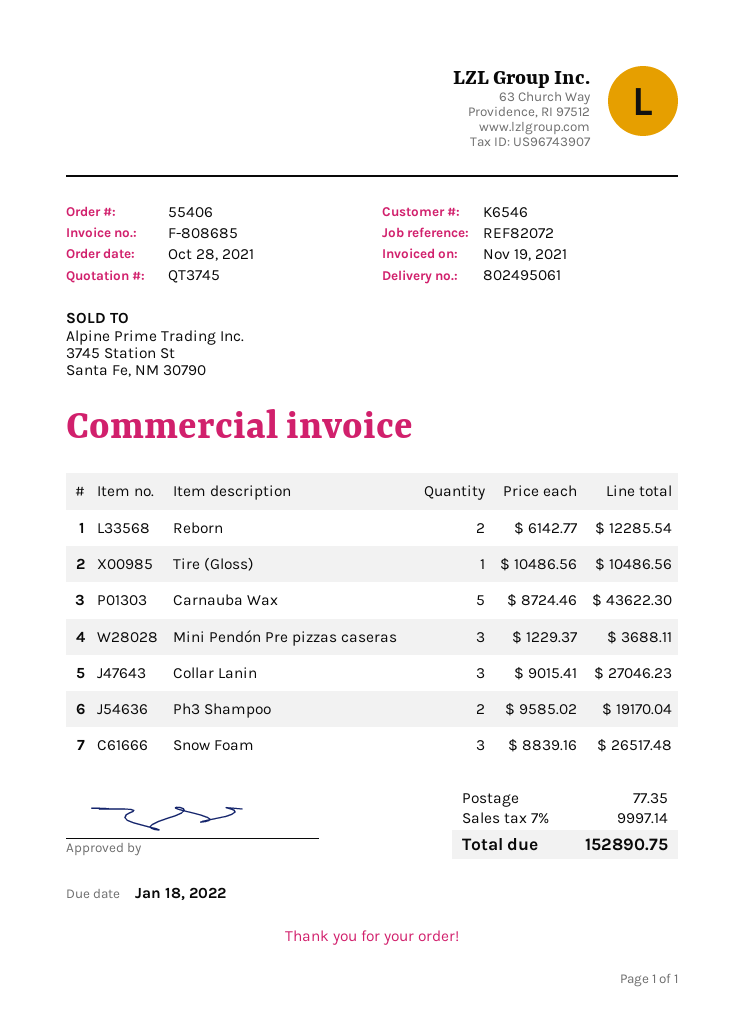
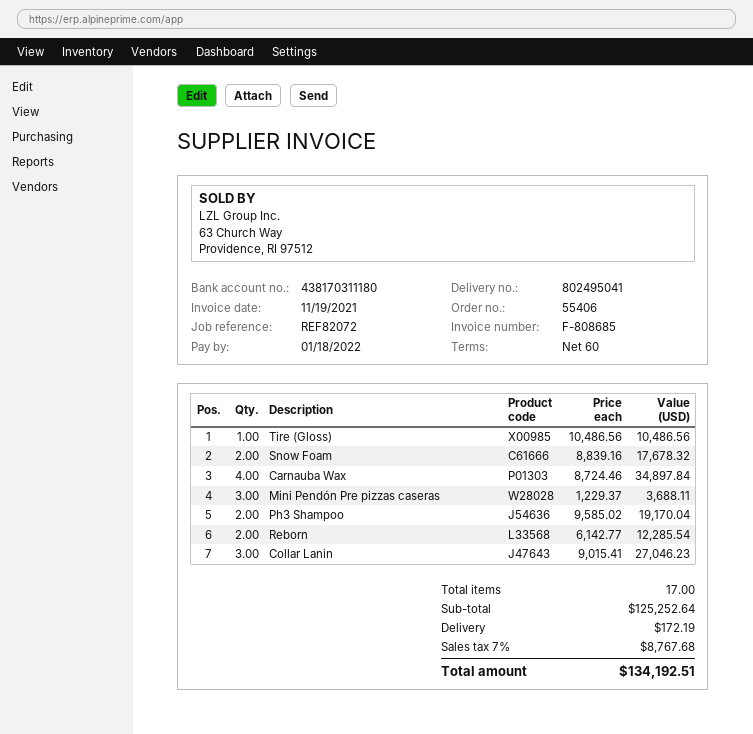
delivery note number: 802495061 -> 802495041
Carnauba Wax: 5 x 8724.46 = 43622.30 -> 4 x 8724.46 = 34897.84
Snow Foam: 3 x 8839.16 = 26517.48 -> 2 x 8839.16 = 17678.32
shipping: 77.35 -> 172.19
tax: 7% = 9997.14 -> 7% = 8767.68
total: 152890.75 -> 134192.51

